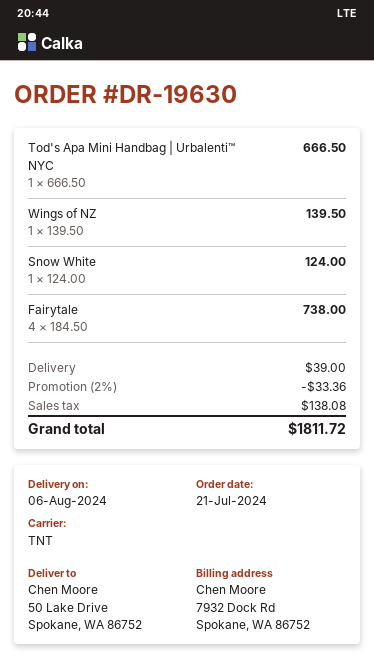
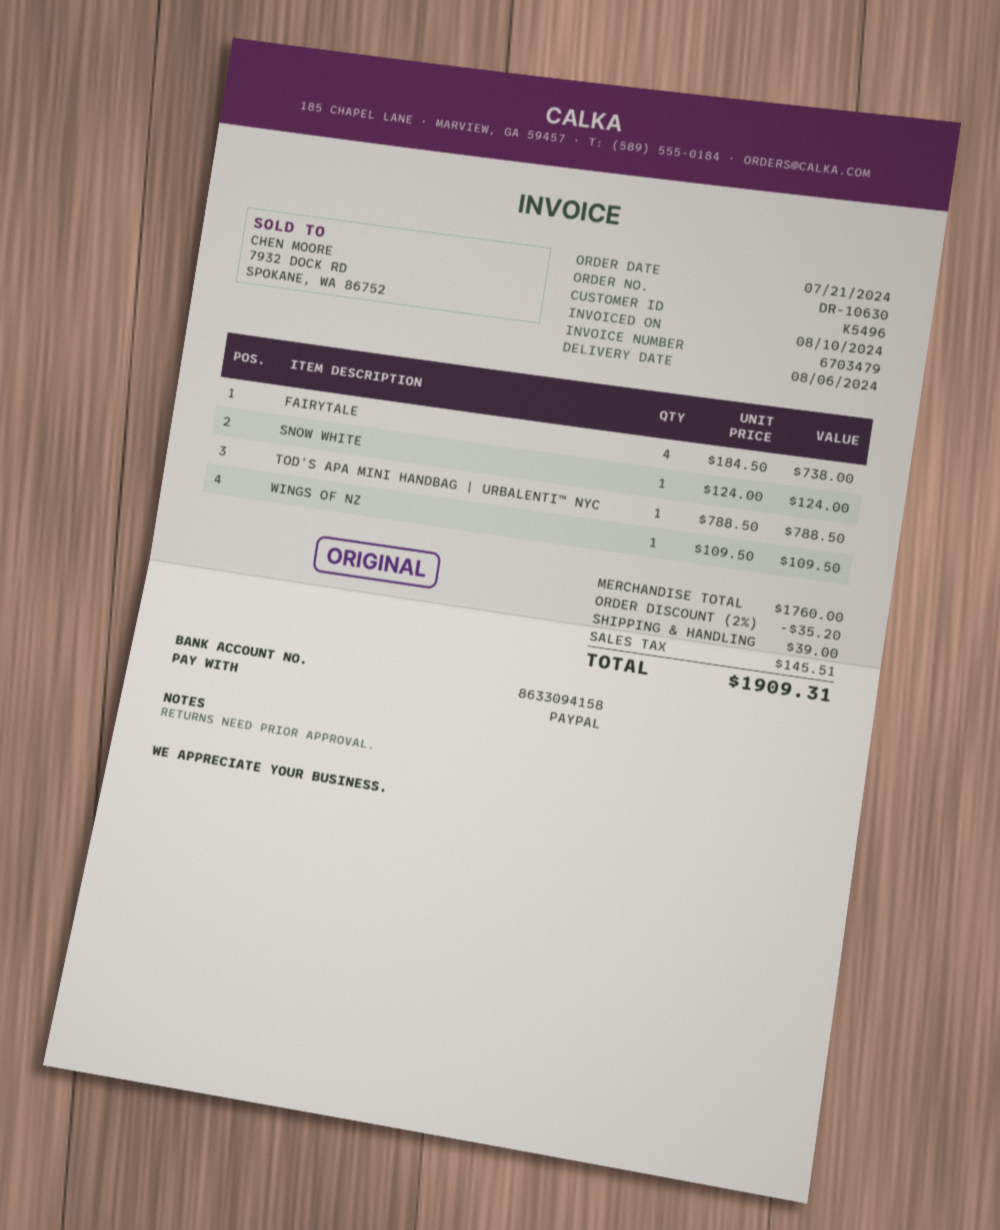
order number: DR-19630 -> DR-10630
Tod's Apa Mini Handbag | Urbalenti™ NYC: 1 x 666.50 = 666.50 -> 1 x 788.50 = 788.50
Wings of NZ: 1 x 139.50 = 139.50 -> 1 x 109.50 = 109.50
discount: 2% = 33.36 -> 2% = 35.20
tax: 138.08 -> 145.51
total: 1811.72 -> 1909.31

